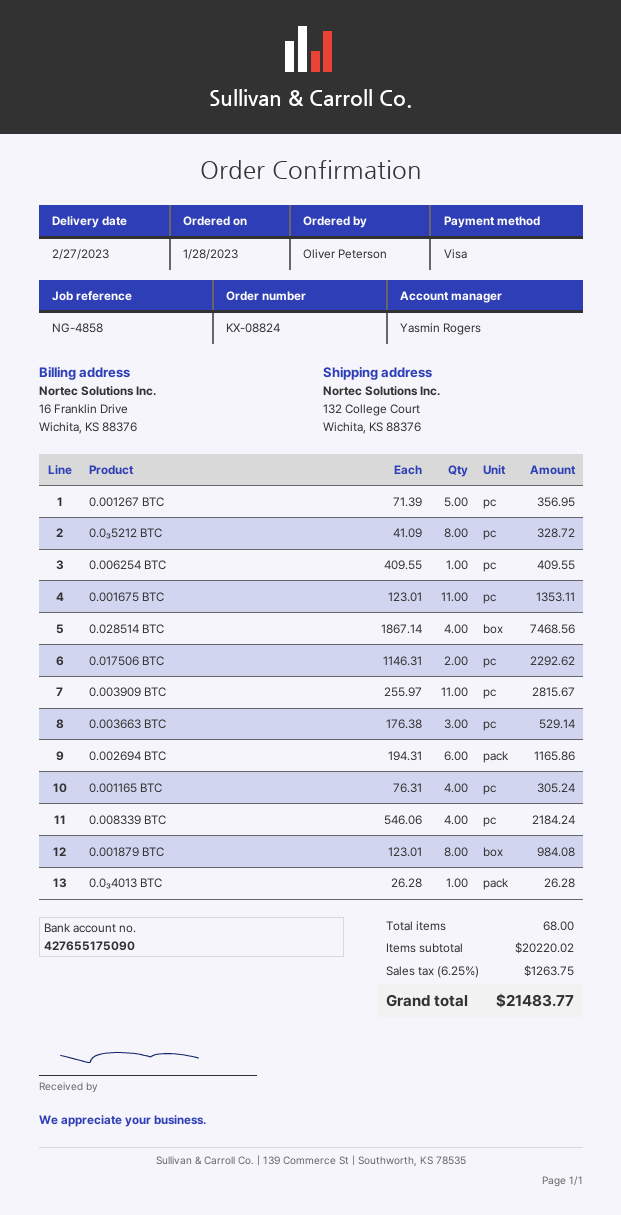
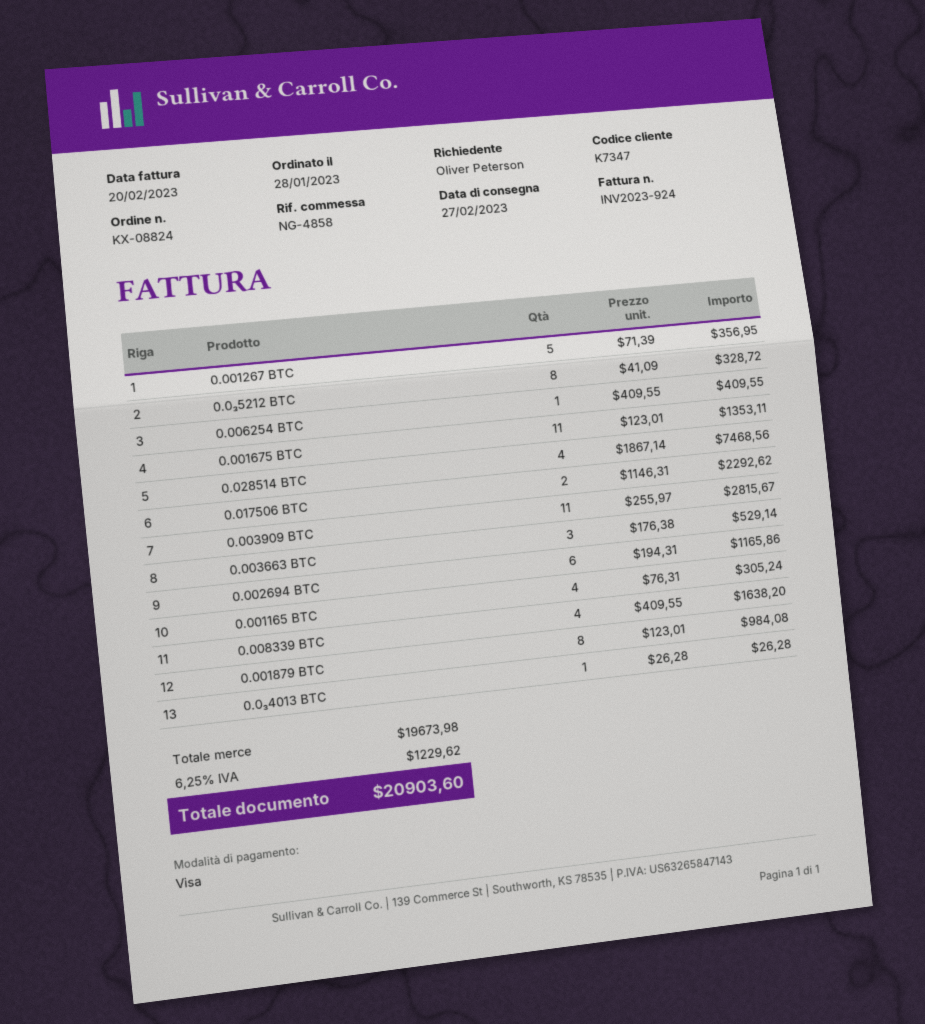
0.008339 BTC: 4 x 546.06 = 2184.24 -> 4 x 409.55 = 1638.20
subtotal: 20220.02 -> 19673.98
tax: 6.25% = 1263.75 -> 6.25% = 1229.62
total: 21483.77 -> 20903.60

